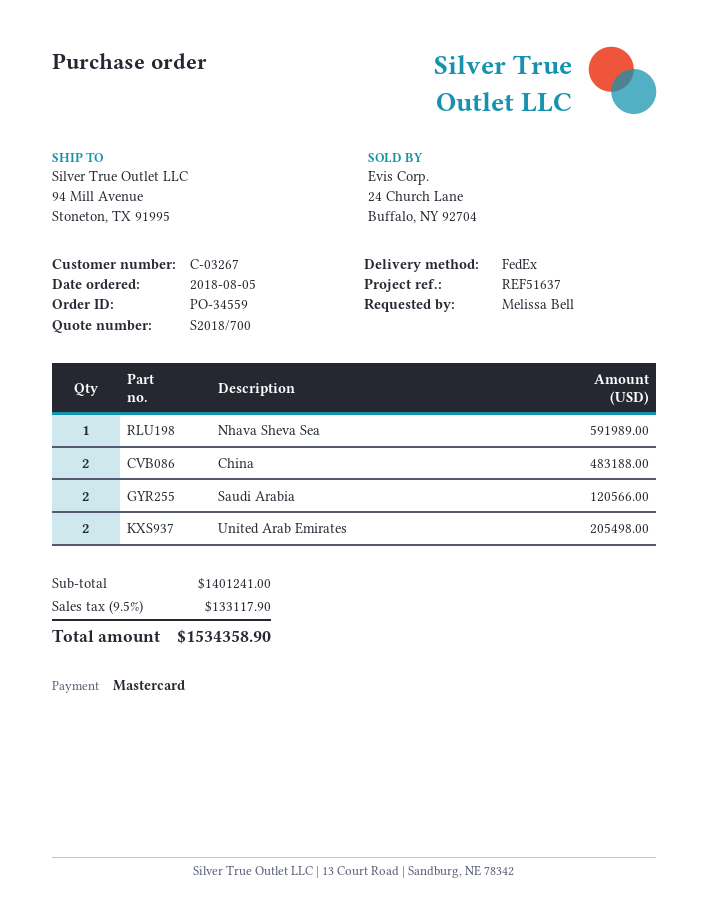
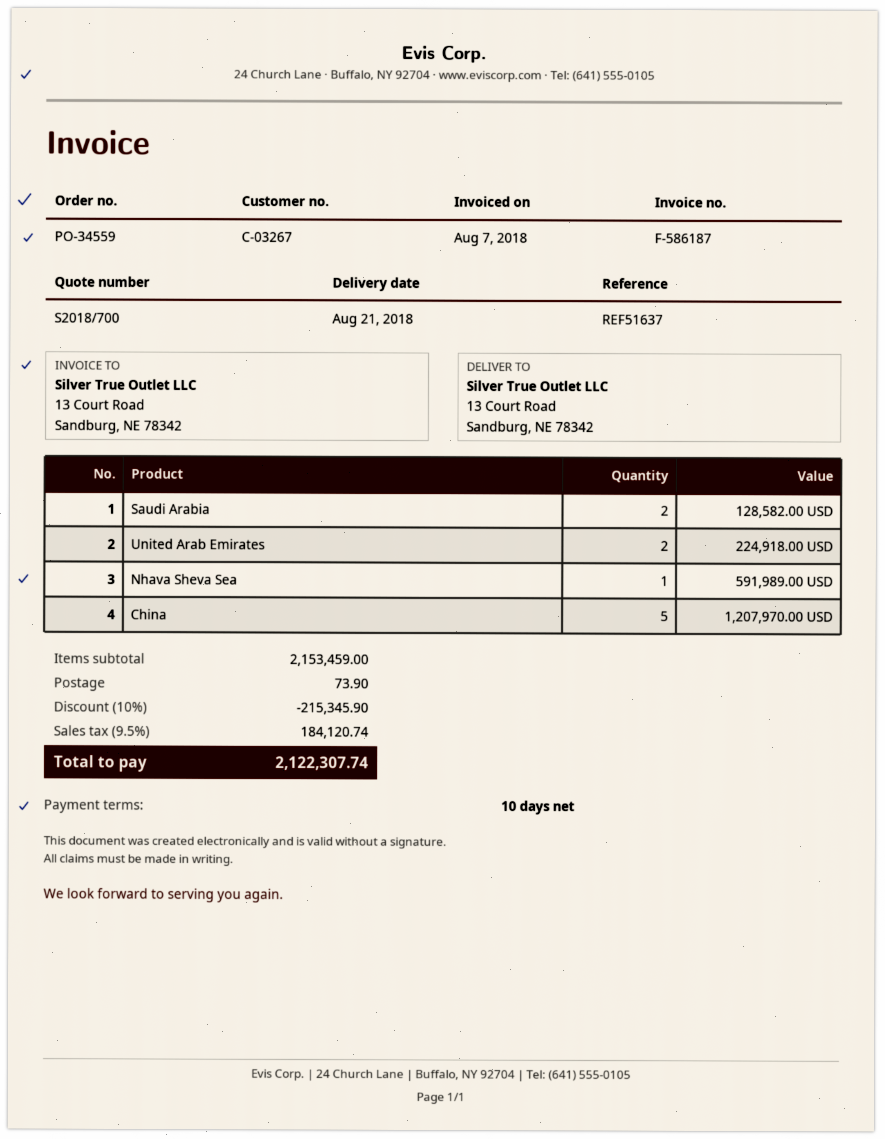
ship to: 94 Mill Avenue, Stoneton, TX 91995 -> 13 Court Road, Sandburg, NE 78342
China: 2 for 483188.00 -> 5 for 1207970.00
Saudi Arabia: 2 for 120566.00 -> 2 for 128582.00
United Arab Emirates: 2 for 205498.00 -> 2 for 224918.00
subtotal: 1401241.00 -> 2153459.00
discount: none -> 10% = 215345.90
shipping: none -> 73.90
tax: 9.5% = 133117.90 -> 9.5% = 184120.74
total: 1534358.90 -> 2122307.74

